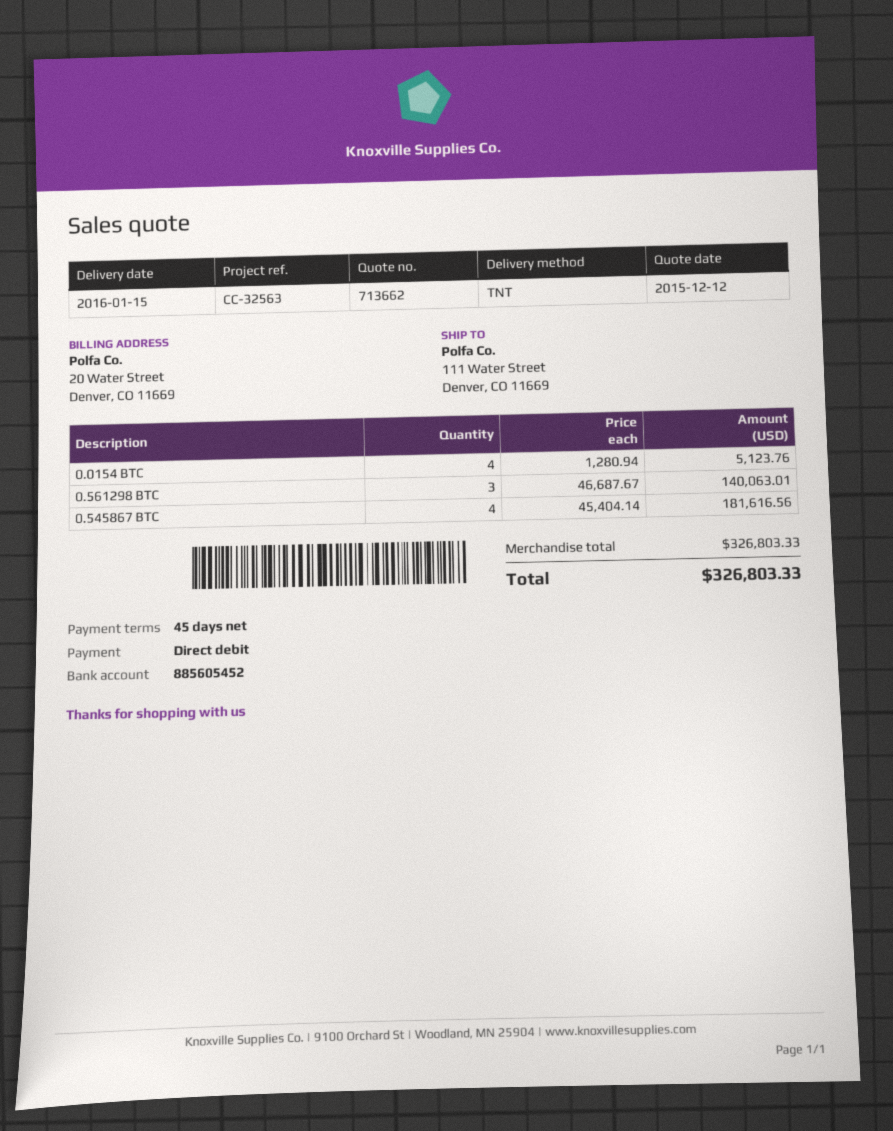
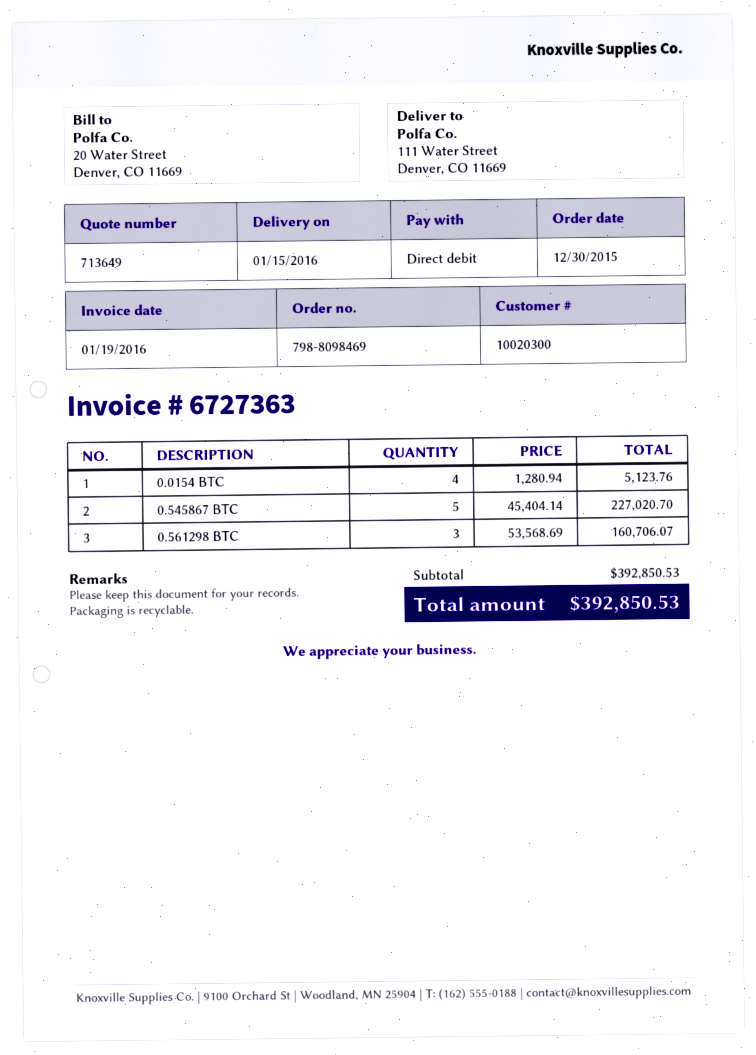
quote number: 713662 -> 713649
0.561298 BTC: 3 x 46687.67 = 140063.01 -> 3 x 53568.69 = 160706.07
0.545867 BTC: 4 x 45404.14 = 181616.56 -> 5 x 45404.14 = 227020.70
subtotal: 326803.33 -> 392850.53
total: 326803.33 -> 392850.53

